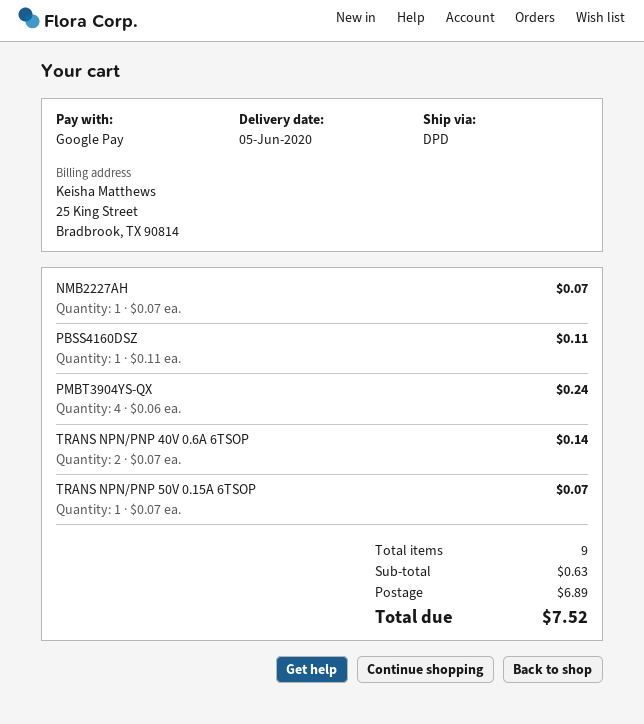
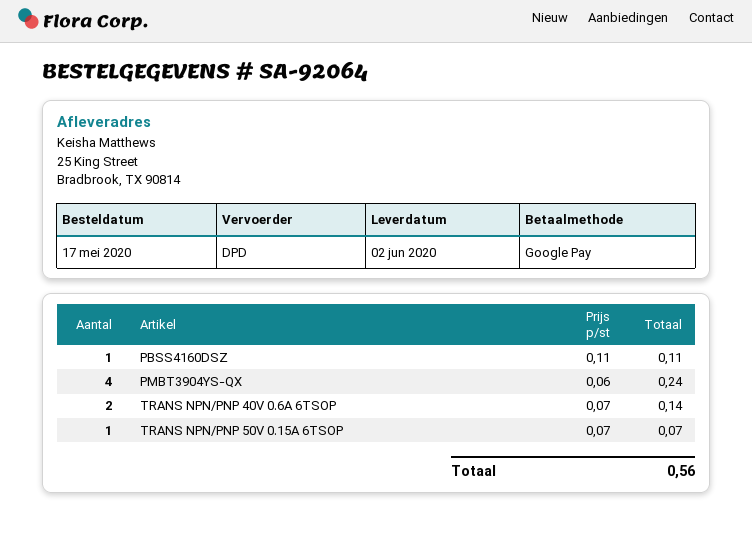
delivery date: 2020-06-05 -> 2020-06-02
NMB2227AH: 1 x 0.07 = 0.07 -> none
shipping: 6.89 -> none
total: 7.52 -> 0.56

